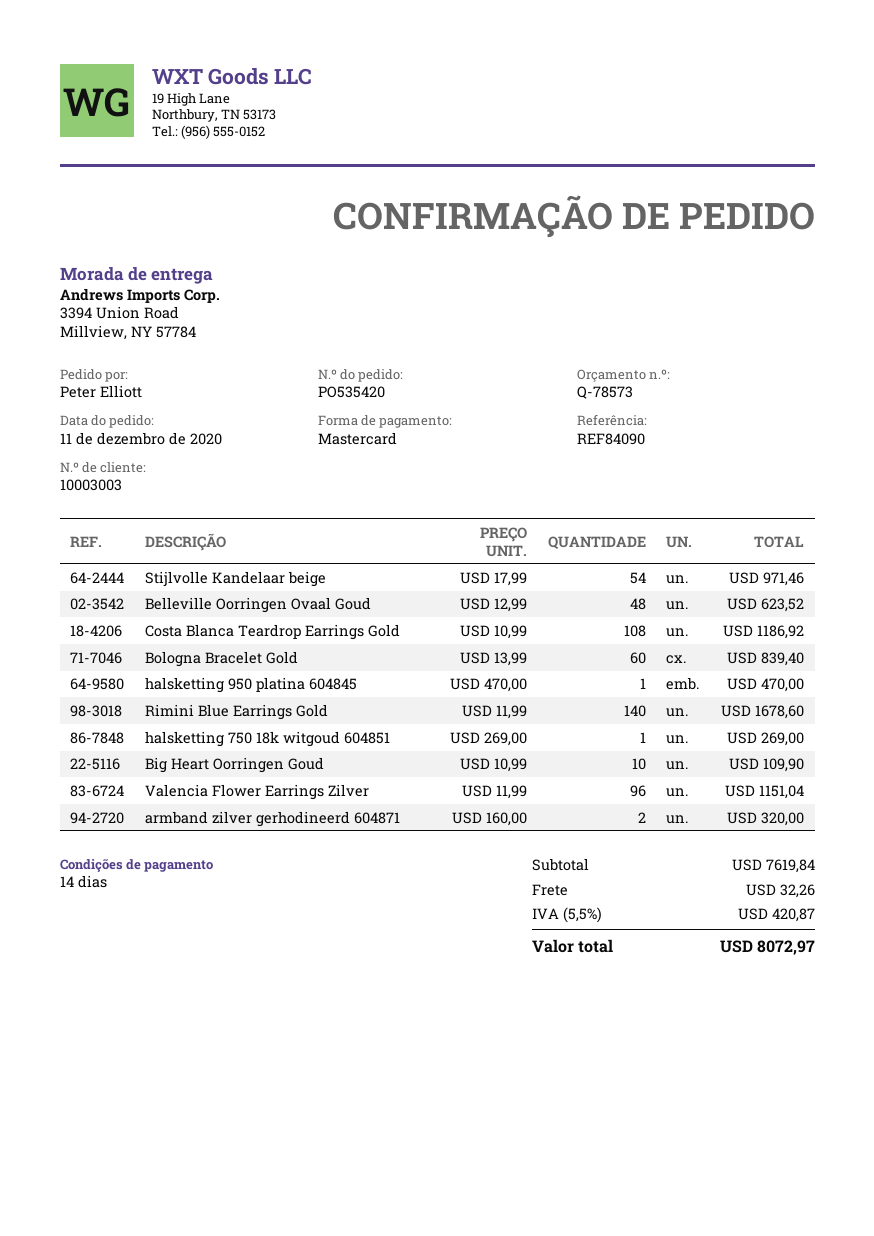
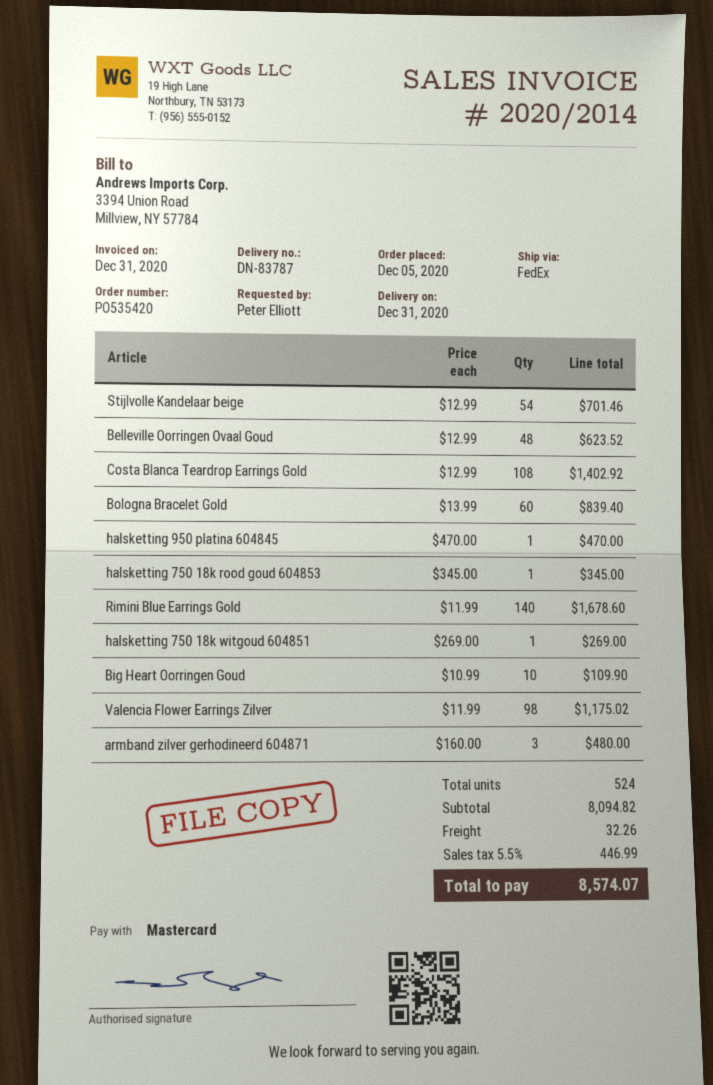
order date: 2020-12-11 -> 2020-12-05
Stijlvolle Kandelaar beige: 54 x 17.99 = 971.46 -> 54 x 12.99 = 701.46
Costa Blanca Teardrop Earrings Gold: 108 x 10.99 = 1186.92 -> 108 x 12.99 = 1402.92
Valencia Flower Earrings Zilver: 96 x 11.99 = 1151.04 -> 98 x 11.99 = 1175.02
armband zilver gerhodineerd 604871: 2 x 160.00 = 320.00 -> 3 x 160.00 = 480.00
halsketting 750 18k rood goud 604853: none -> 1 x 345.00 = 345.00
subtotal: 7619.84 -> 8094.82
tax: 5.5% = 420.87 -> 5.5% = 446.99
total: 8072.97 -> 8574.07

